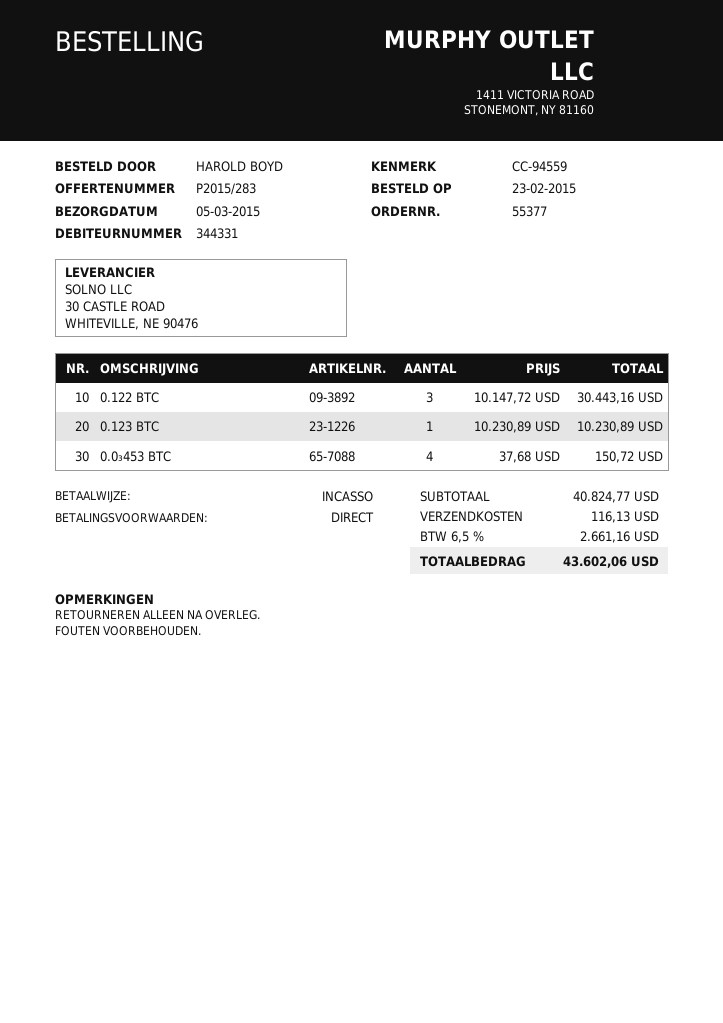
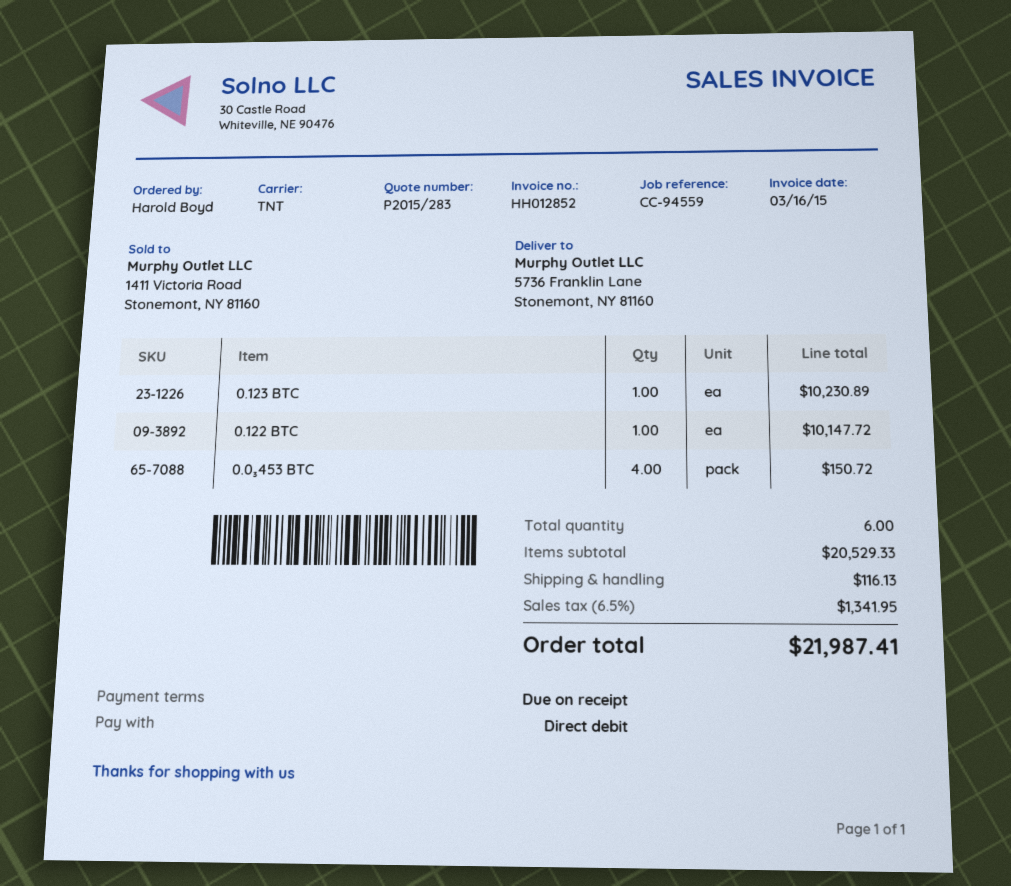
0.122 BTC: 3 for 30443.16 -> 1 for 10147.72
subtotal: 40824.77 -> 20529.33
tax: 6.5% = 2661.16 -> 6.5% = 1341.95
total: 43602.06 -> 21987.41

